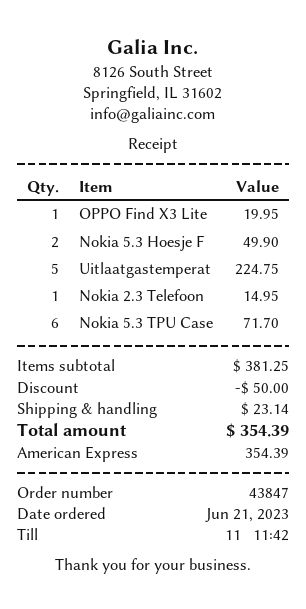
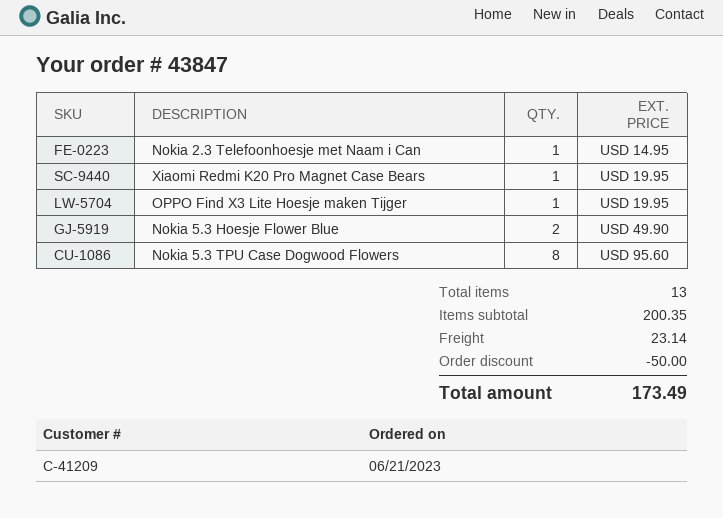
Uitlaatgastemperat: 5 for 224.75 -> none
Nokia 5.3 TPU Case: 6 for 71.70 -> 8 for 95.60
Xiaomi Redmi K20 Pro Magnet Case Bears: none -> 1 for 19.95
subtotal: 381.25 -> 200.35
total: 354.39 -> 173.49

